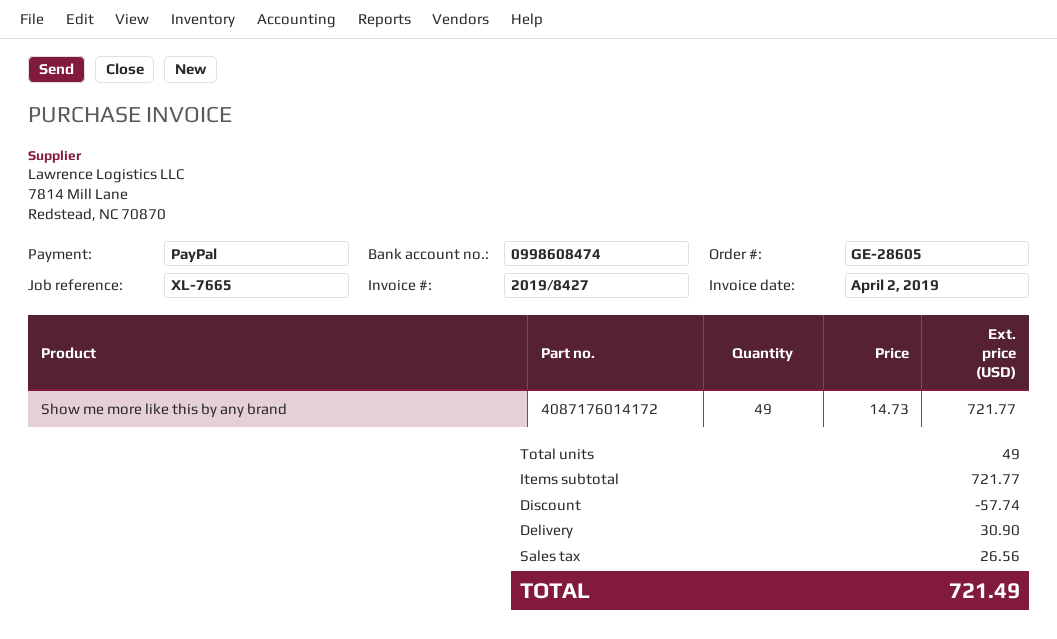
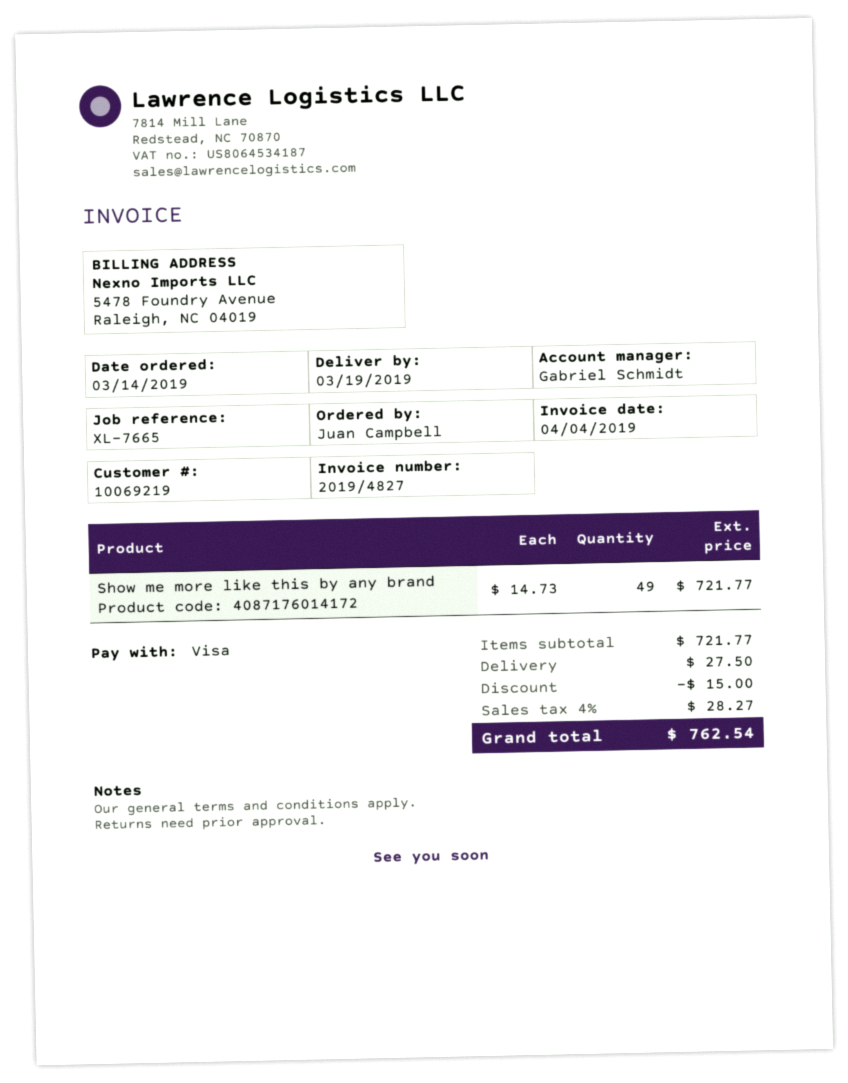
invoice number: 2019/8427 -> 2019/4827
invoice date: 2019-04-02 -> 2019-04-04
payment method: PayPal -> Visa
discount: 57.74 -> 15.00
shipping: 30.90 -> 27.50
tax: 26.56 -> 28.27
total: 721.49 -> 762.54

